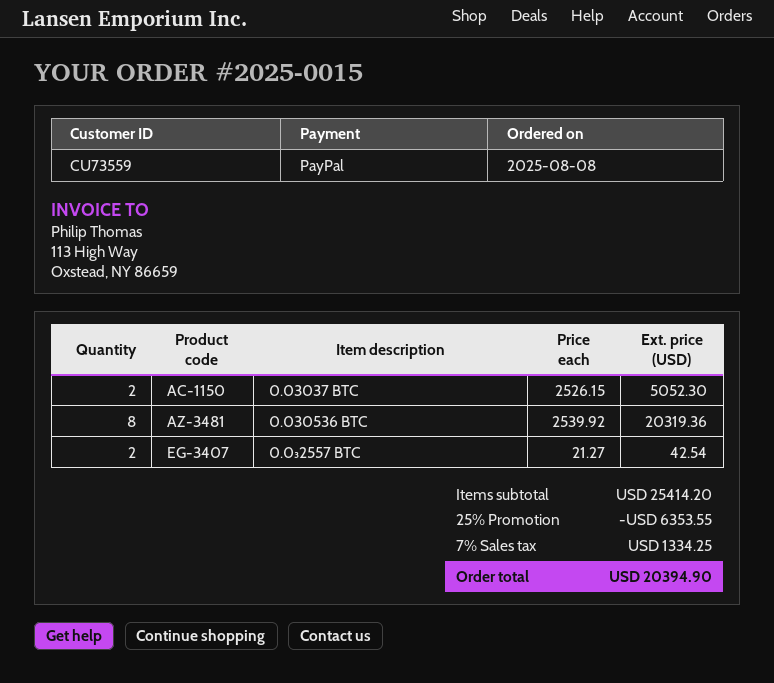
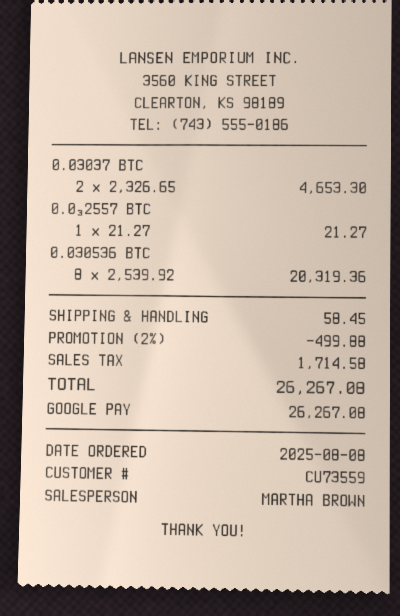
payment method: PayPal -> Google Pay
0.03037 BTC: 2 x 2526.15 = 5052.30 -> 2 x 2326.65 = 4653.30
0.0₃2557 BTC: 2 x 21.27 = 42.54 -> 1 x 21.27 = 21.27
discount: 25% = 6353.55 -> 2% = 499.88
shipping: none -> 58.45
tax: 1334.25 -> 1714.58
total: 20394.90 -> 26267.08

